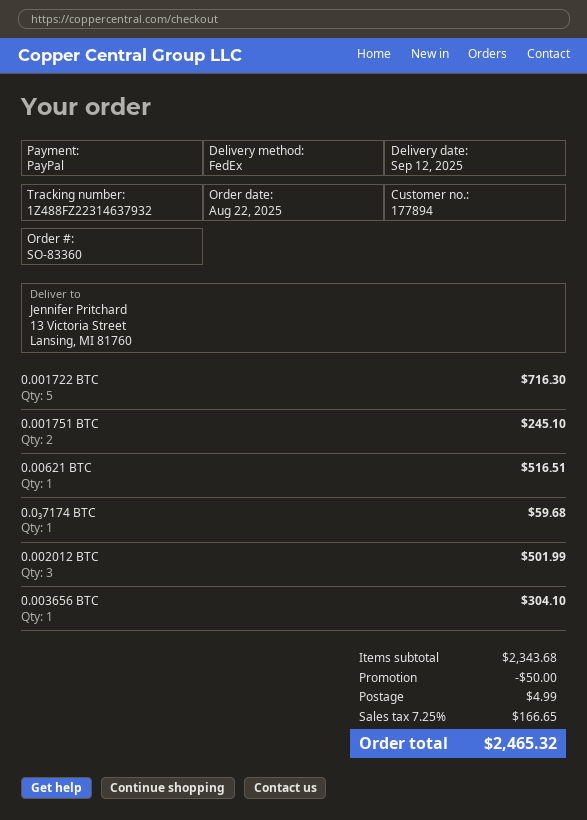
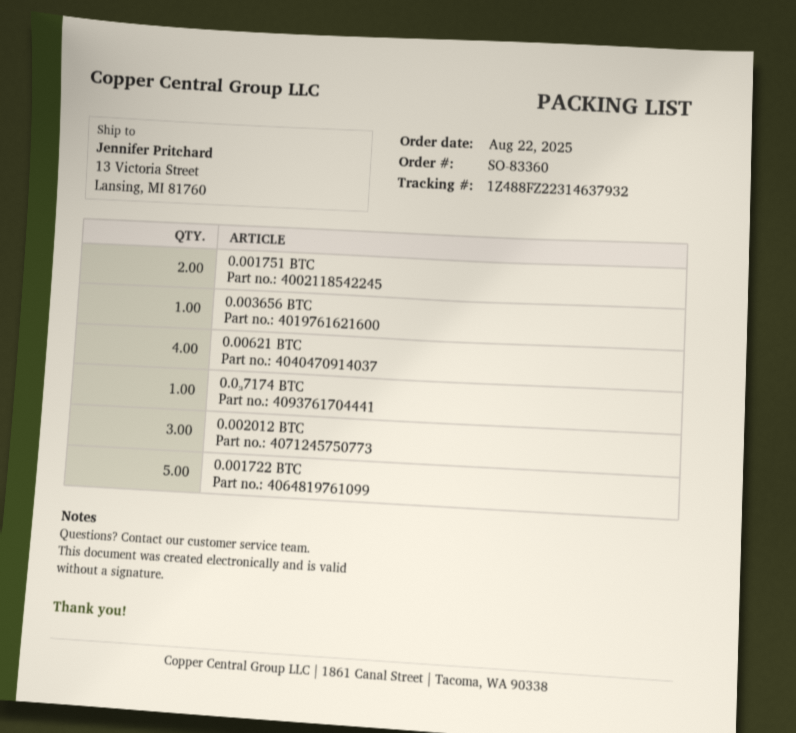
0.00621 BTC: 1 -> 4

